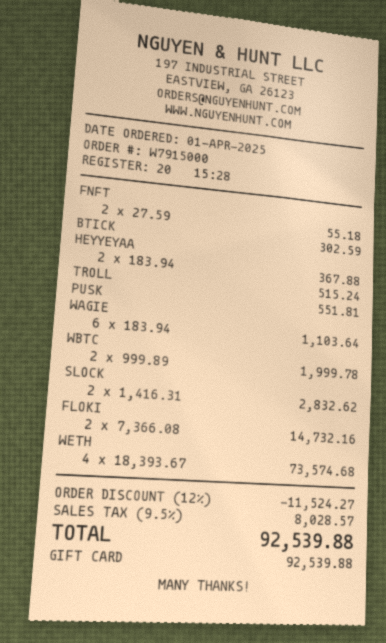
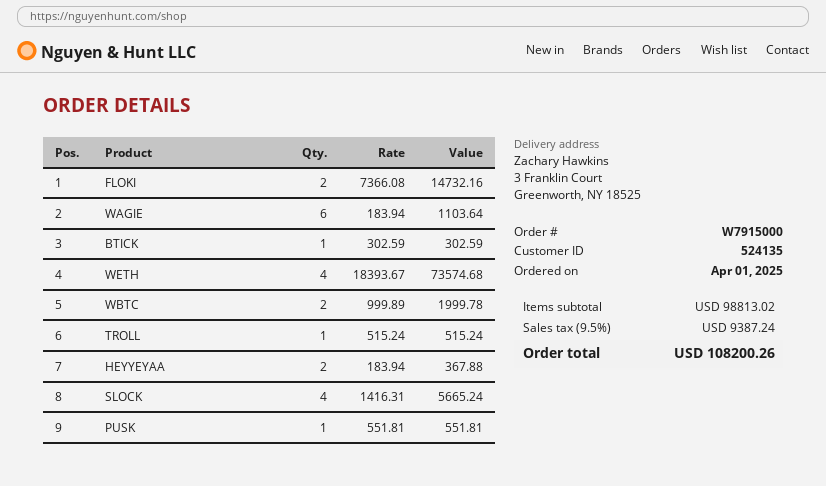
FNFT: 2 x 27.59 = 55.18 -> none
SLOCK: 2 x 1416.31 = 2832.62 -> 4 x 1416.31 = 5665.24
discount: 12% = 11524.27 -> none
tax: 9.5% = 8028.57 -> 9.5% = 9387.24
total: 92539.88 -> 108200.26

